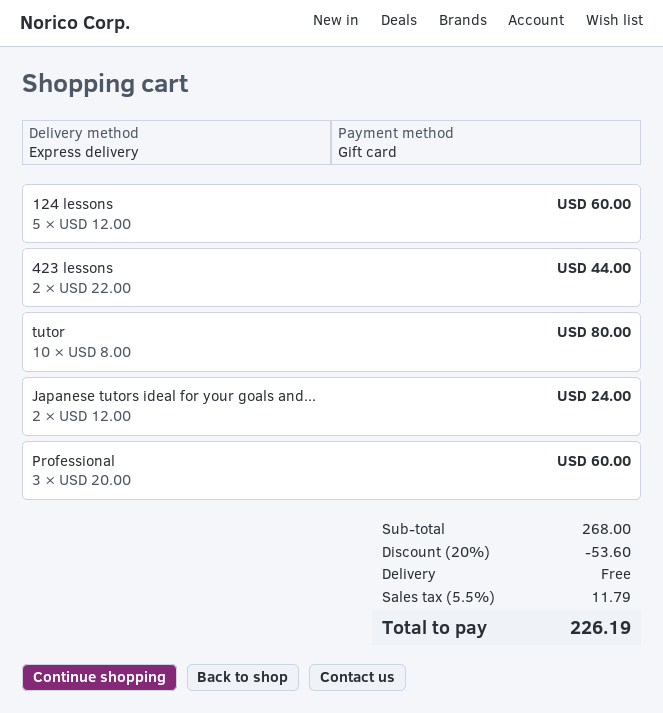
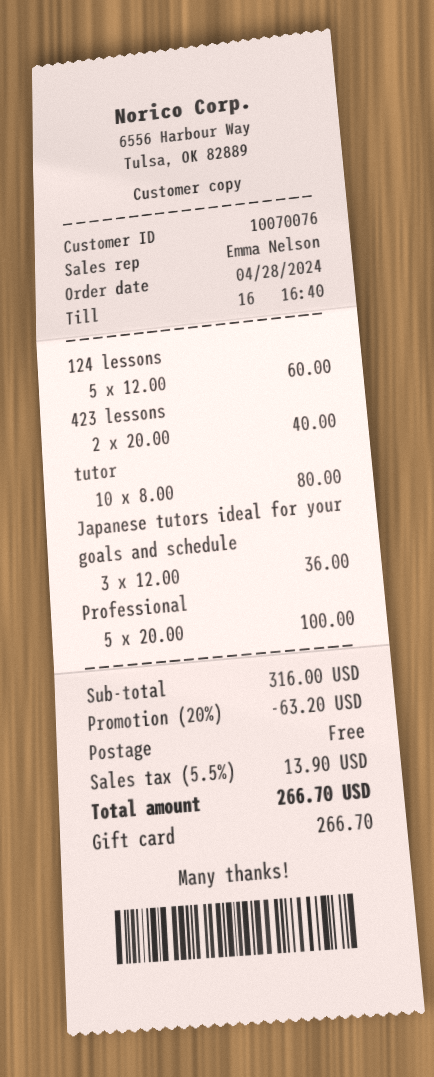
423 lessons: 2 x 22.00 = 44.00 -> 2 x 20.00 = 40.00
Japanese tutors ideal for your goals and...: 2 x 12.00 = 24.00 -> 3 x 12.00 = 36.00
Professional: 3 x 20.00 = 60.00 -> 5 x 20.00 = 100.00
subtotal: 268.00 -> 316.00
discount: 20% = 53.60 -> 20% = 63.20
tax: 5.5% = 11.79 -> 5.5% = 13.90
total: 226.19 -> 266.70

